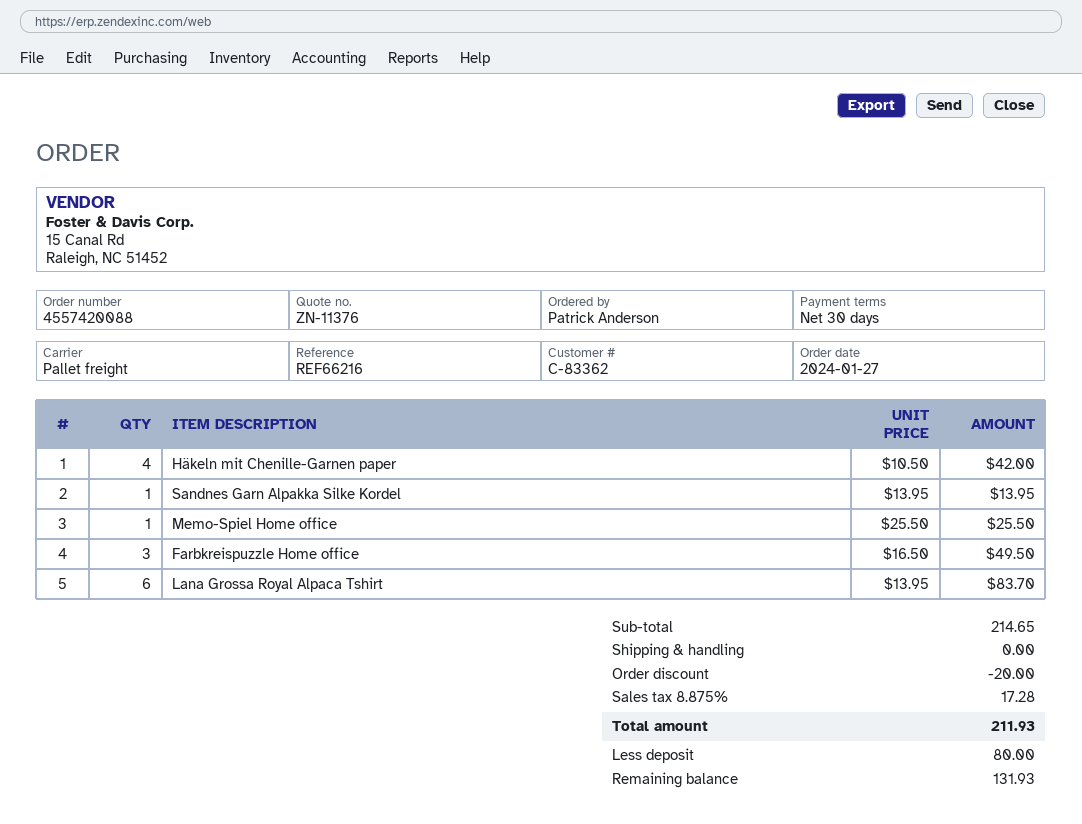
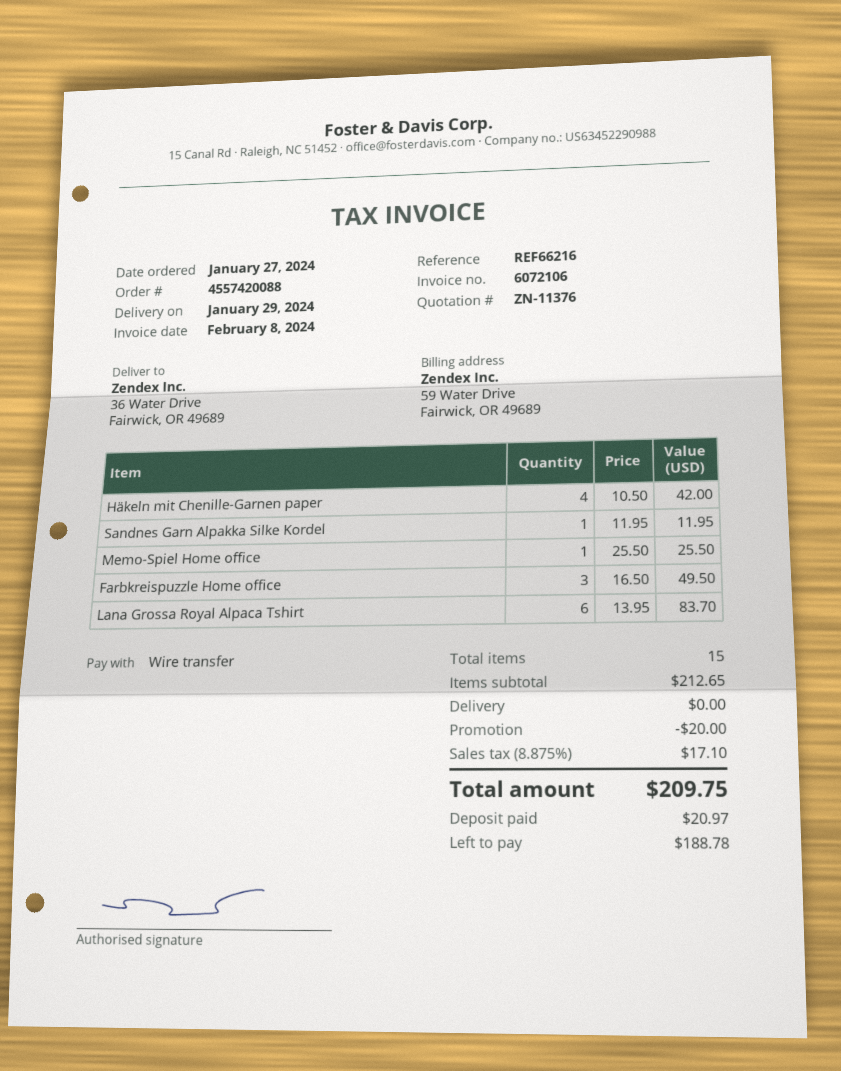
Sandnes Garn Alpakka Silke Kordel: 1 x 13.95 = 13.95 -> 1 x 11.95 = 11.95
subtotal: 214.65 -> 212.65
tax: 8.875% = 17.28 -> 8.875% = 17.10
total: 211.93 -> 209.75
deposit: 80.00 -> 20.97
balance: 131.93 -> 188.78

